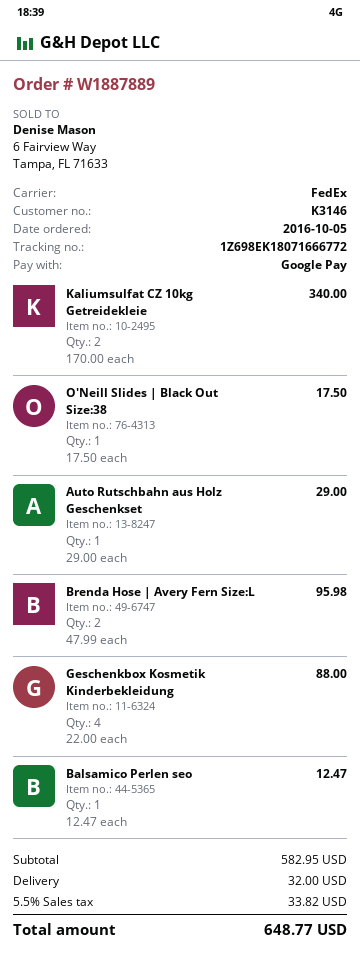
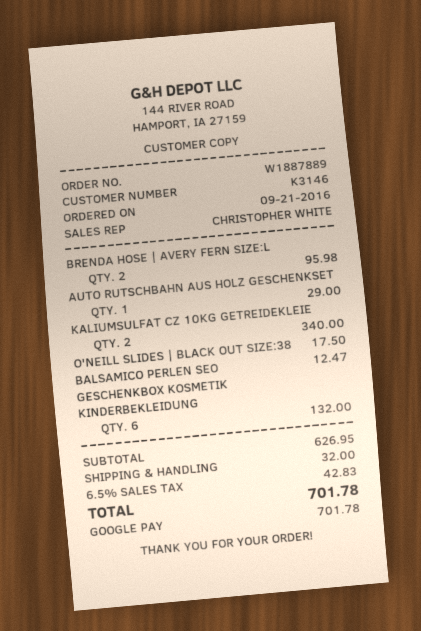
order date: 2016-10-05 -> 2016-09-21
Geschenkbox Kosmetik Kinderbekleidung: 4 for 88.00 -> 6 for 132.00
subtotal: 582.95 -> 626.95
tax: 5.5% = 33.82 -> 6.5% = 42.83
total: 648.77 -> 701.78

